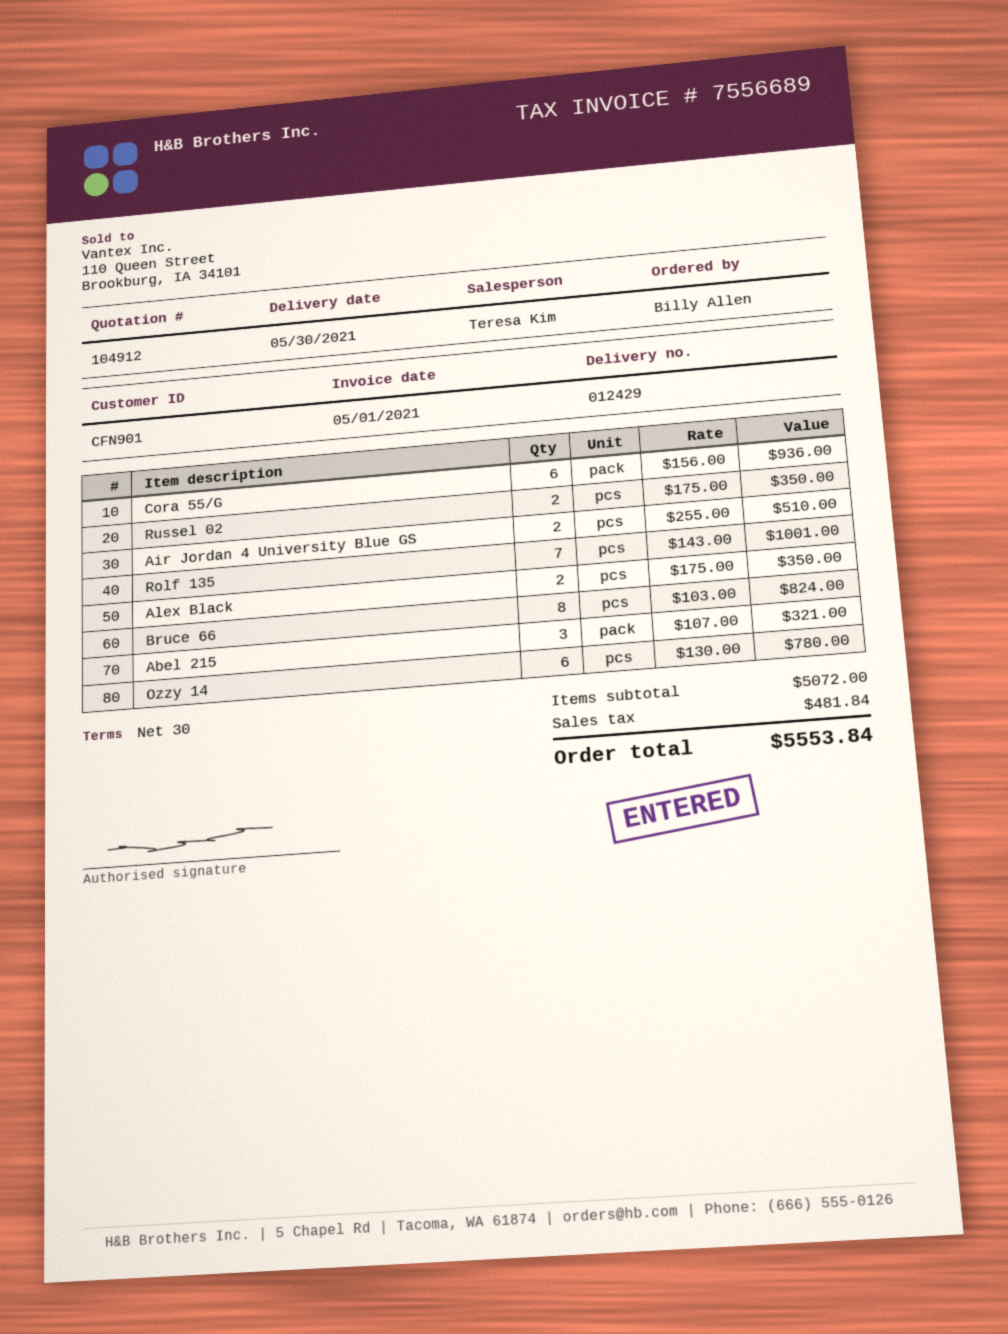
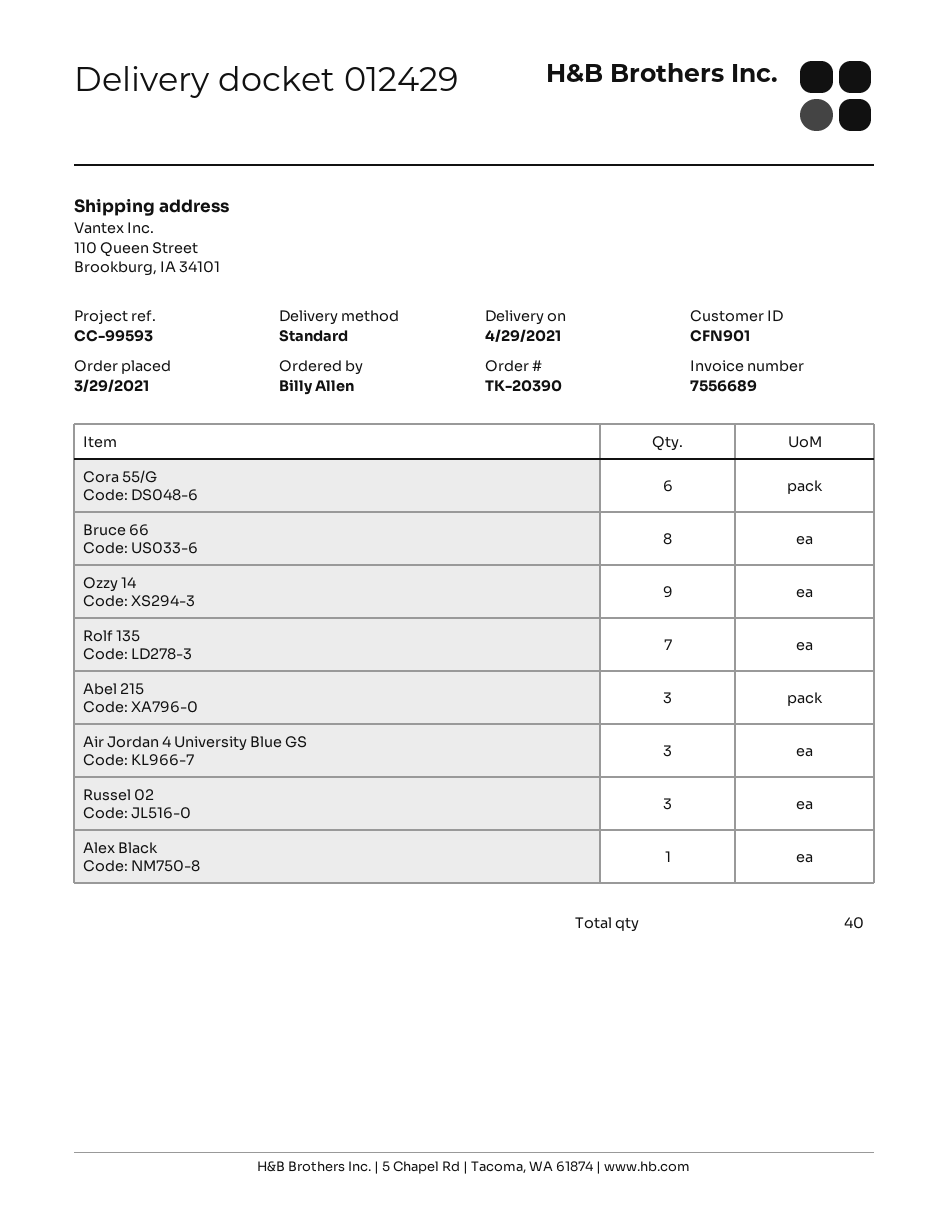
delivery date: 2021-05-30 -> 2021-04-29
Russel 02: 2 -> 3
Air Jordan 4 University Blue GS: 2 -> 3
Alex Black: 2 -> 1
Ozzy 14: 6 -> 9

